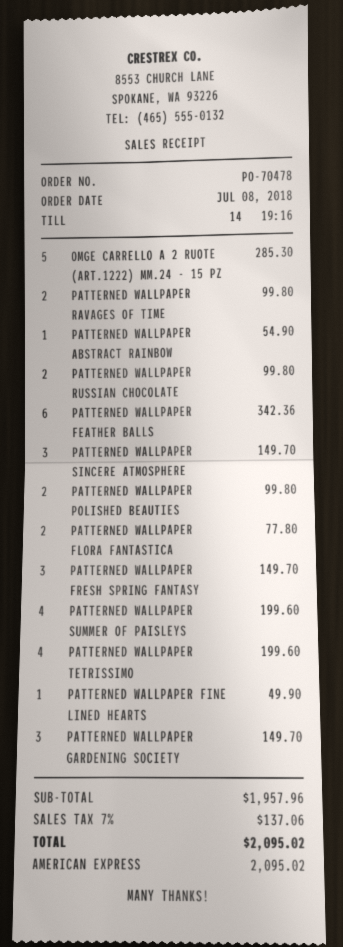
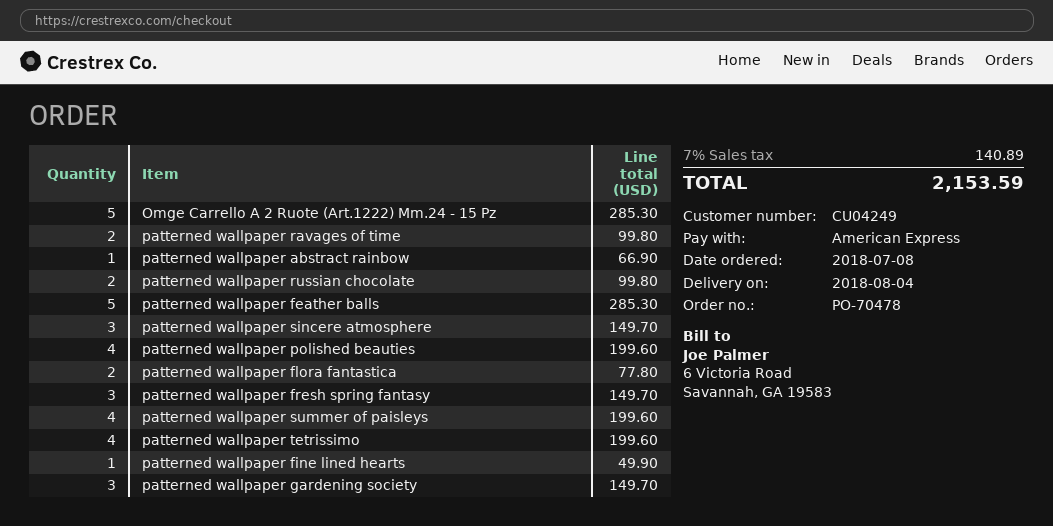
PATTERNED WALLPAPER ABSTRACT RAINBOW: 1 for 54.90 -> 1 for 66.90
PATTERNED WALLPAPER FEATHER BALLS: 6 for 342.36 -> 5 for 285.30
PATTERNED WALLPAPER POLISHED BEAUTIES: 2 for 99.80 -> 4 for 199.60
tax: 7% = 137.06 -> 7% = 140.89
total: 2095.02 -> 2153.59

